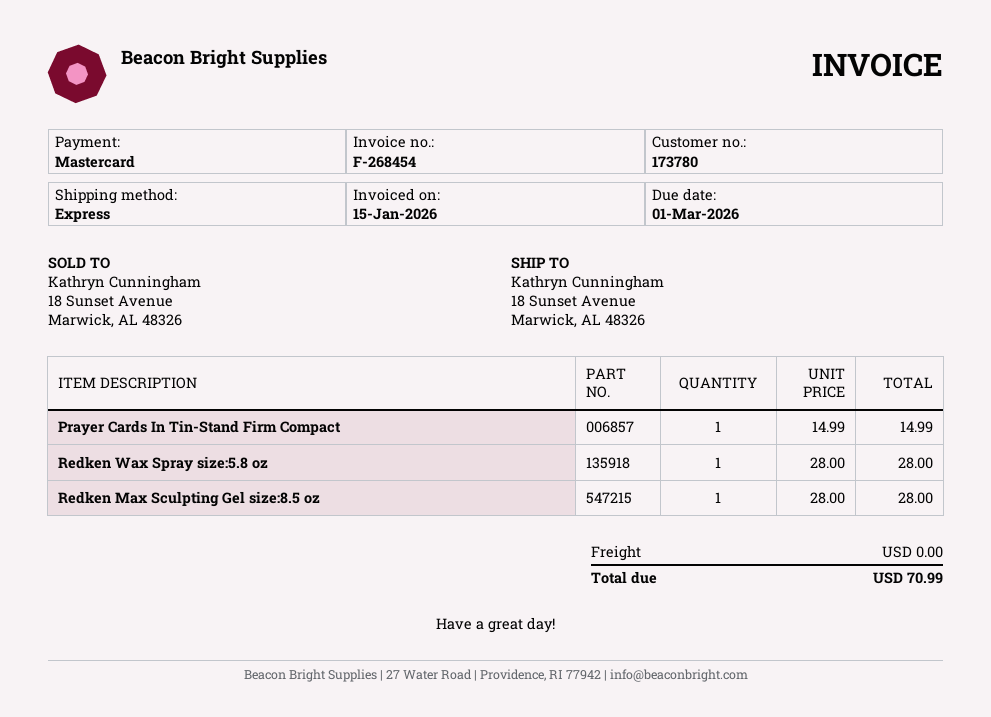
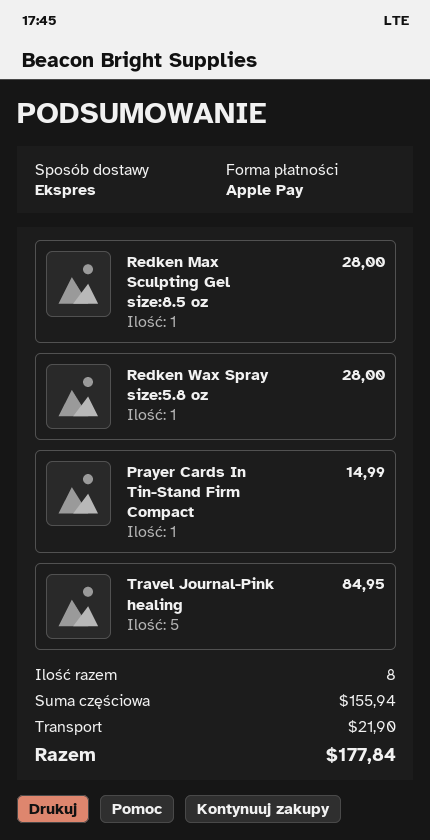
payment method: Mastercard -> Apple Pay
Travel Journal-Pink healing: none -> 5 for 84.95
shipping: 0.00 -> 21.90
total: 70.99 -> 177.84

